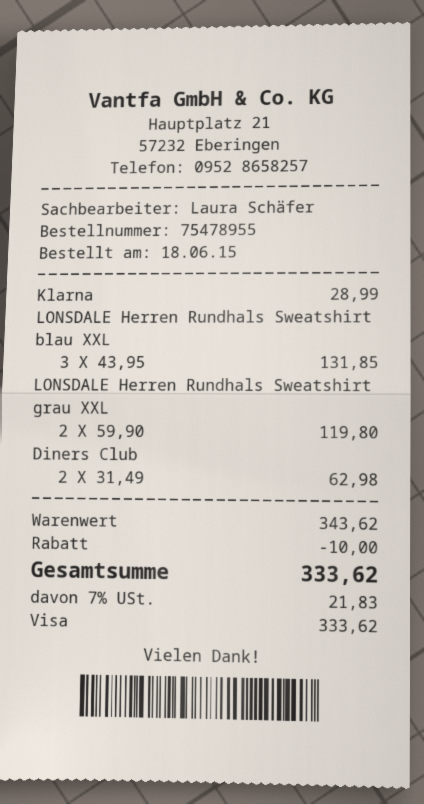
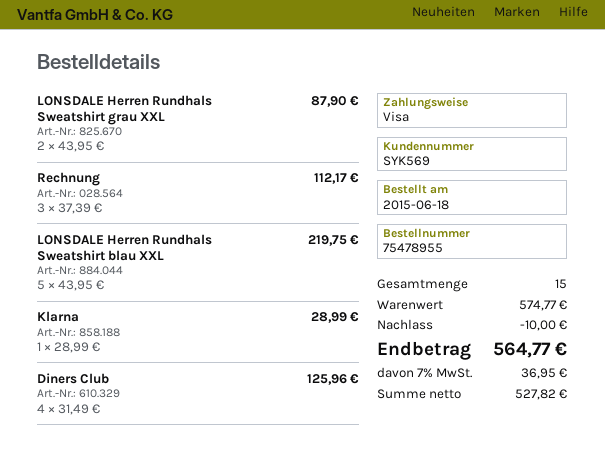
LONSDALE Herren Rundhals Sweatshirt blau XXL: 3 x 43.95 = 131.85 -> 5 x 43.95 = 219.75
LONSDALE Herren Rundhals Sweatshirt grau XXL: 2 x 59.90 = 119.80 -> 2 x 43.95 = 87.90
Diners Club: 2 x 31.49 = 62.98 -> 4 x 31.49 = 125.96
Rechnung: none -> 3 x 37.39 = 112.17
subtotal: 343.62 -> 574.77
tax: 7% = 21.83 -> 7% = 36.95
total: 333.62 -> 564.77

